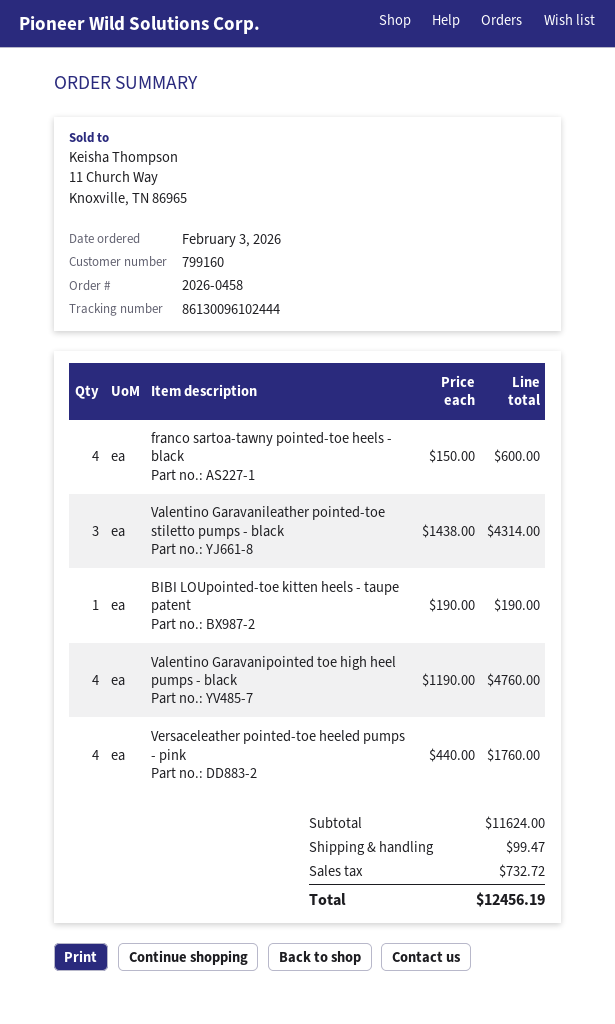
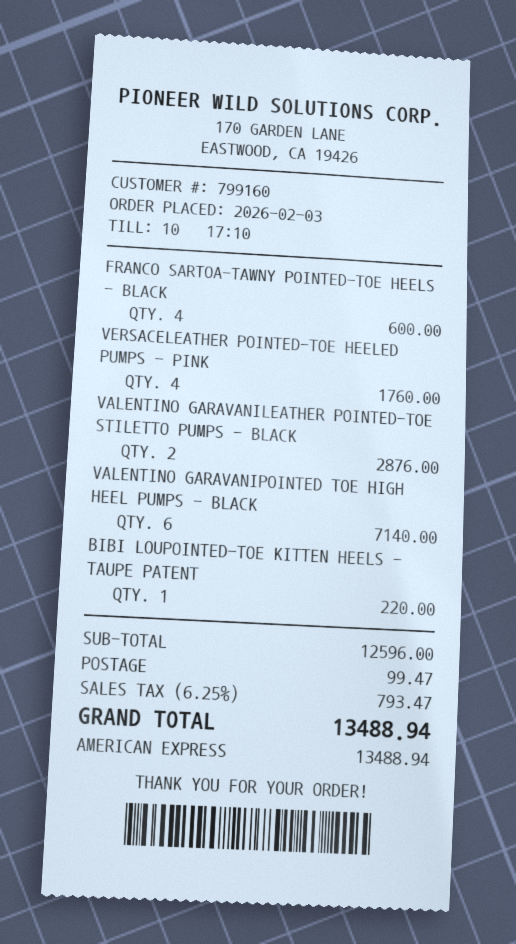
Valentino Garavanileather pointed-toe stiletto pumps - black: 3 for 4314.00 -> 2 for 2876.00
BIBI LOUpointed-toe kitten heels - taupe patent: 1 for 190.00 -> 1 for 220.00
Valentino Garavanipointed toe high heel pumps - black: 4 for 4760.00 -> 6 for 7140.00
subtotal: 11624.00 -> 12596.00
tax: 732.72 -> 793.47
total: 12456.19 -> 13488.94

